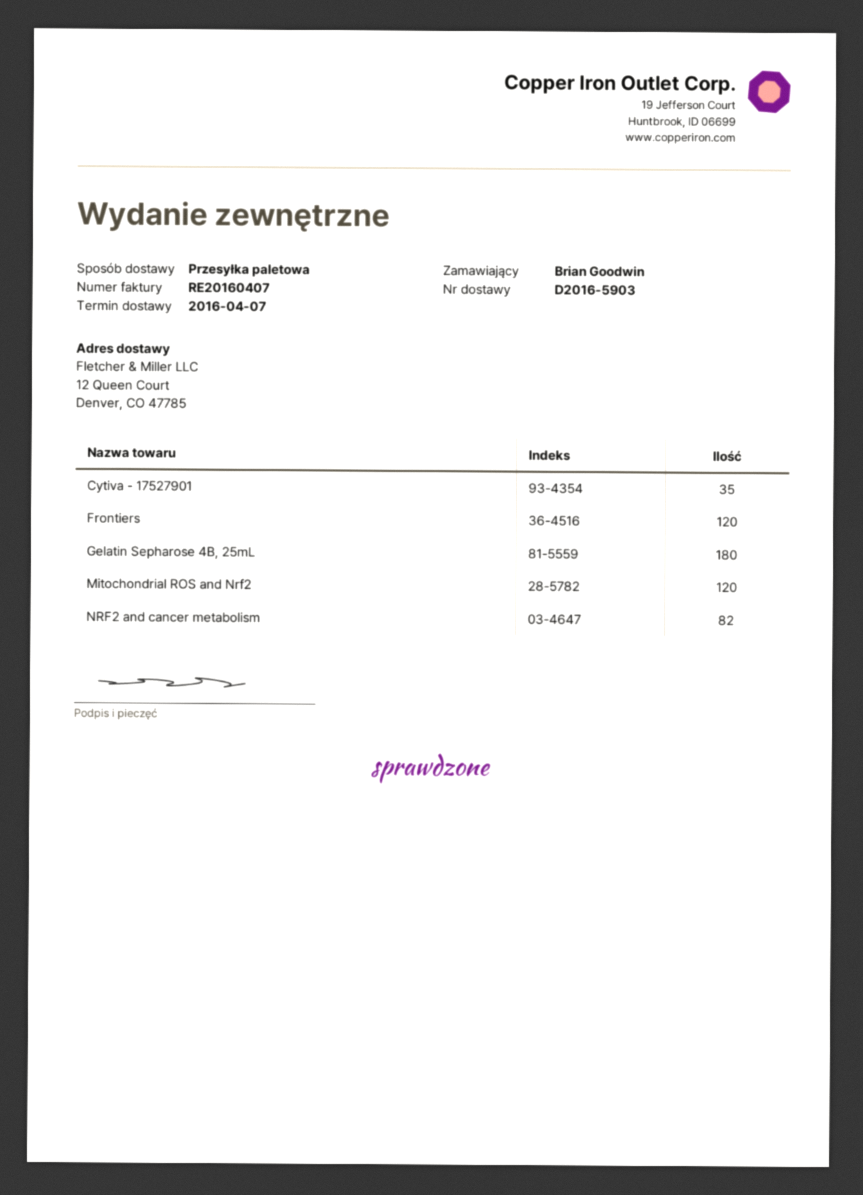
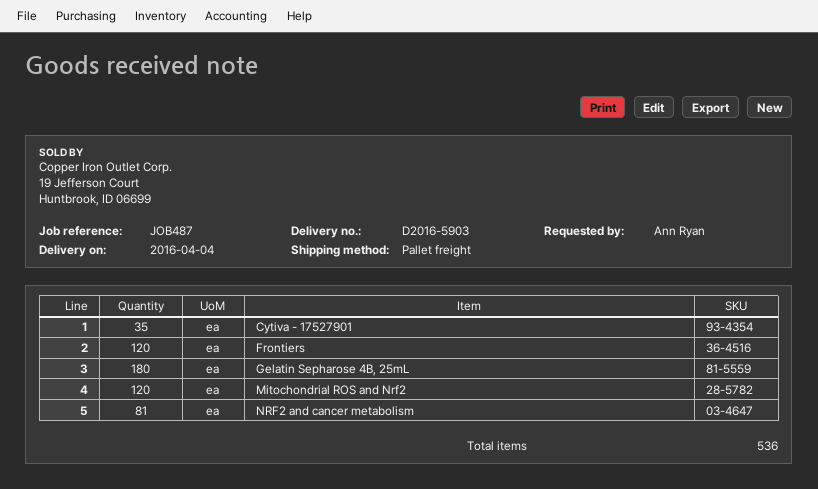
delivery date: 2016-04-07 -> 2016-04-04
ordered by: Brian Goodwin -> Ann Ryan
NRF2 and cancer metabolism: 82 -> 81

